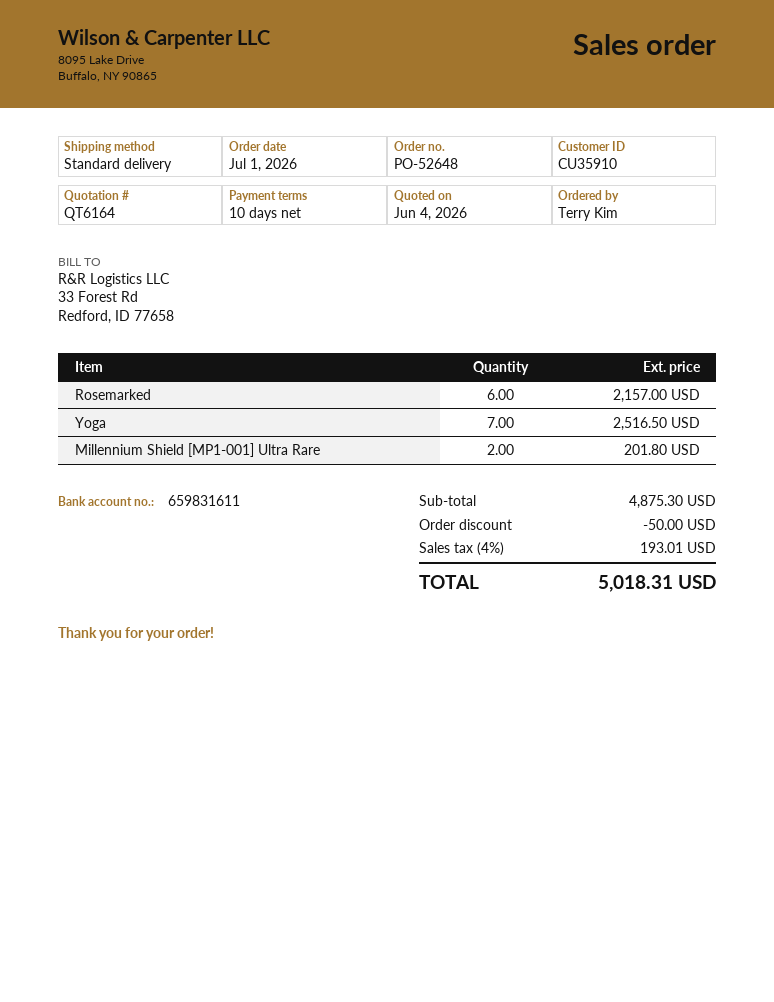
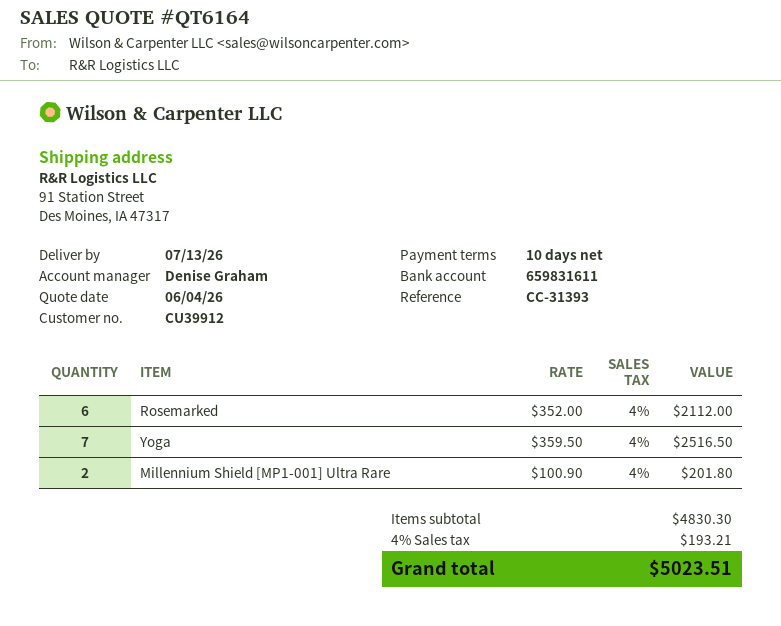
customer number: CU35910 -> CU39912
Rosemarked: 6 for 2157.00 -> 6 for 2112.00
subtotal: 4875.30 -> 4830.30
discount: 50.00 -> none
tax: 4% = 193.01 -> 4% = 193.21
total: 5018.31 -> 5023.51

